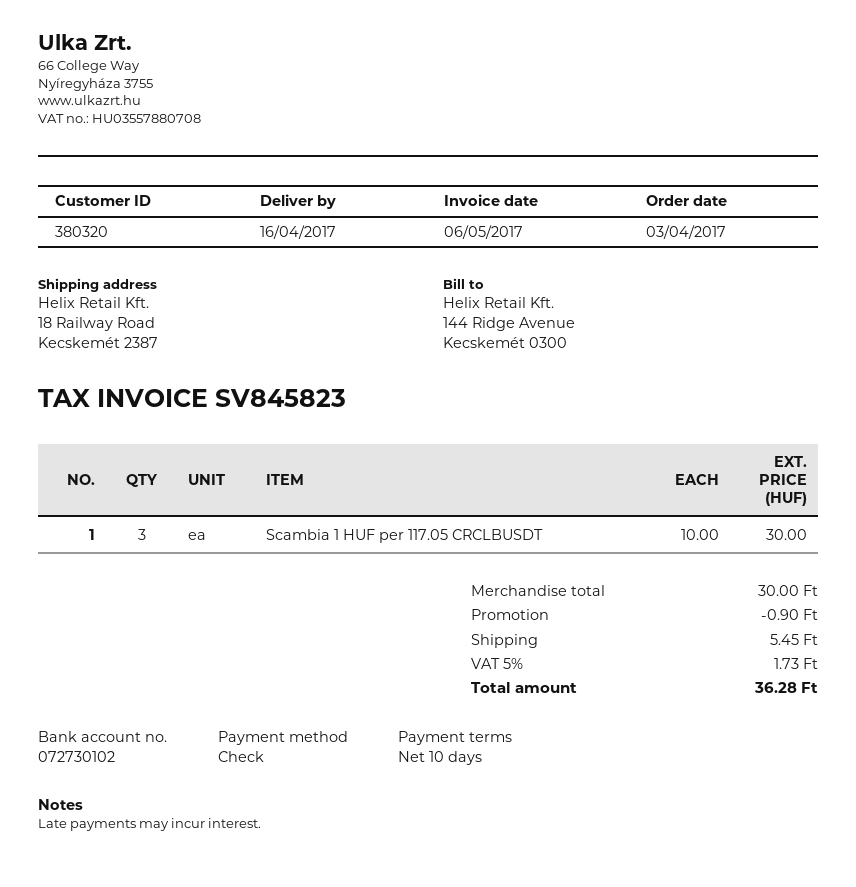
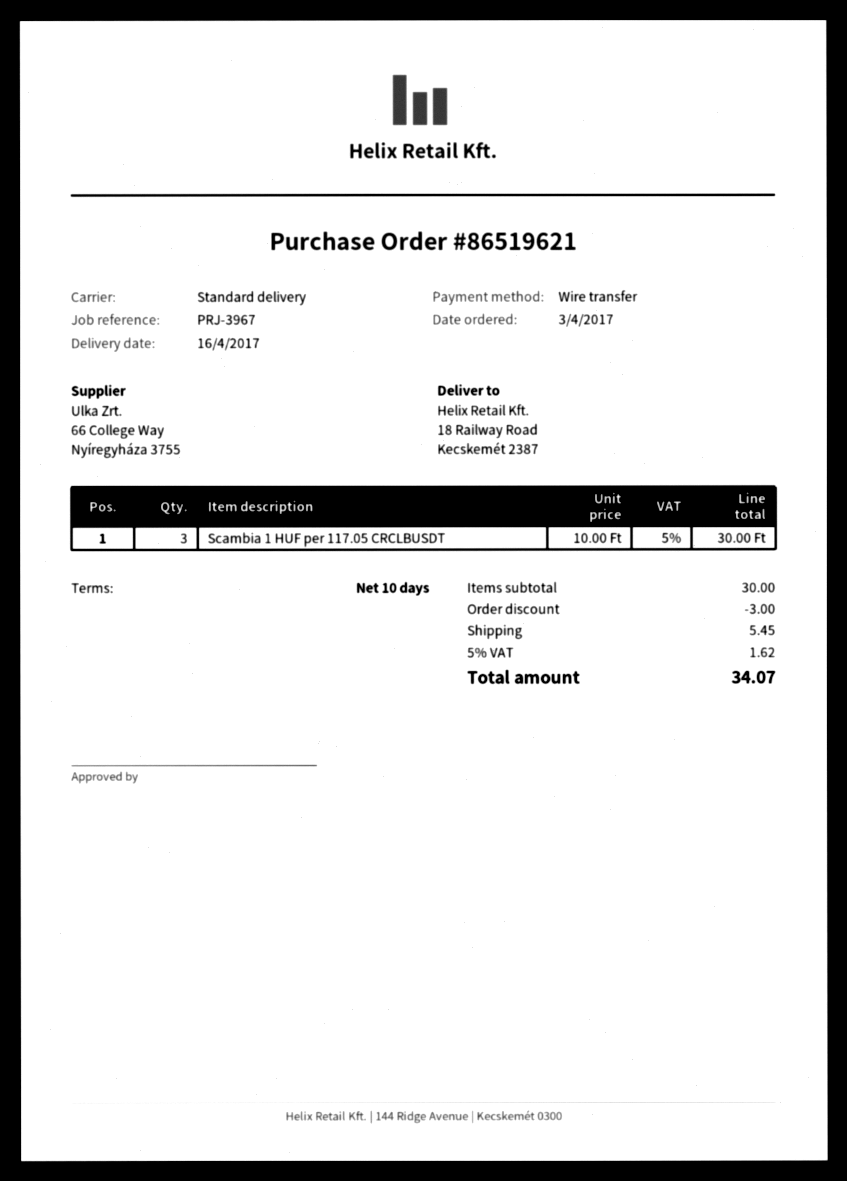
payment method: cheque -> bank transfer
discount: 0.90 -> 3.00
tax: 5% = 1.73 -> 5% = 1.62
total: 36.28 -> 34.07

